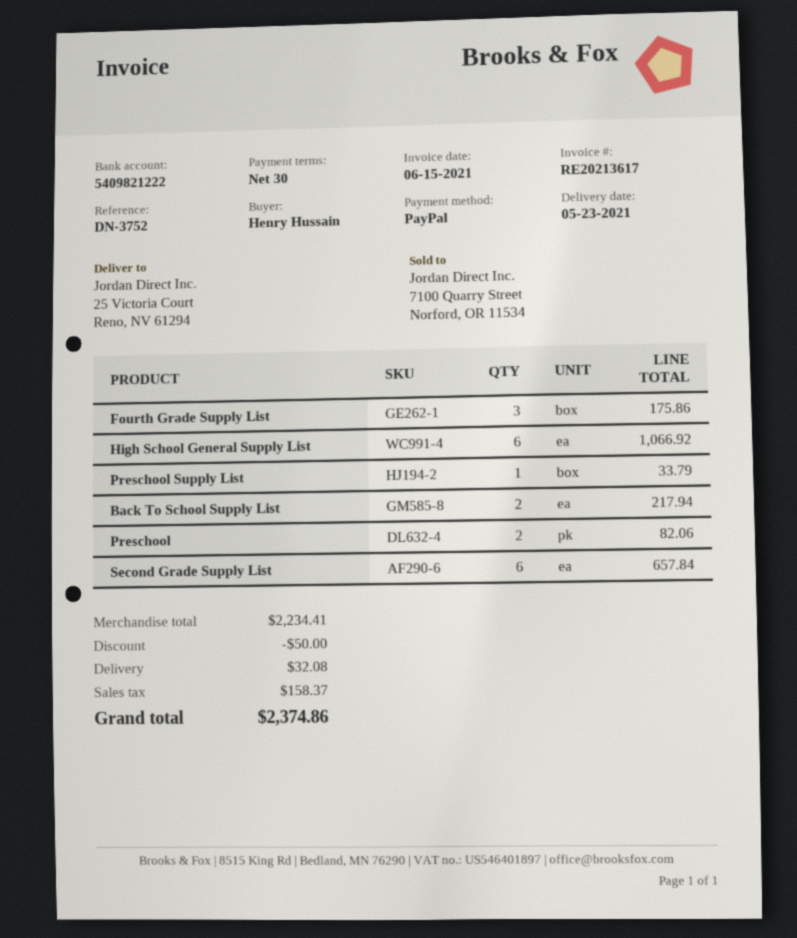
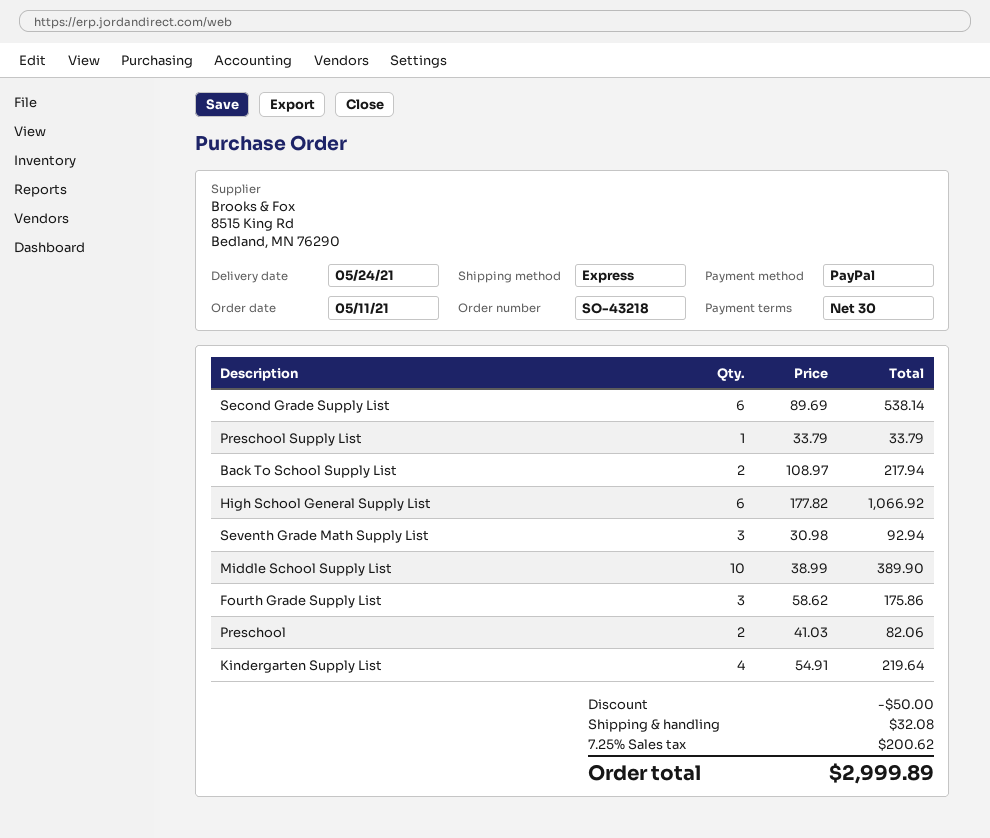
delivery date: 2021-05-23 -> 2021-05-24
Second Grade Supply List: 6 for 657.84 -> 6 for 538.14
Seventh Grade Math Supply List: none -> 3 for 92.94
Middle School Supply List: none -> 10 for 389.90
Kindergarten Supply List: none -> 4 for 219.64
tax: 158.37 -> 200.62
total: 2374.86 -> 2999.89

